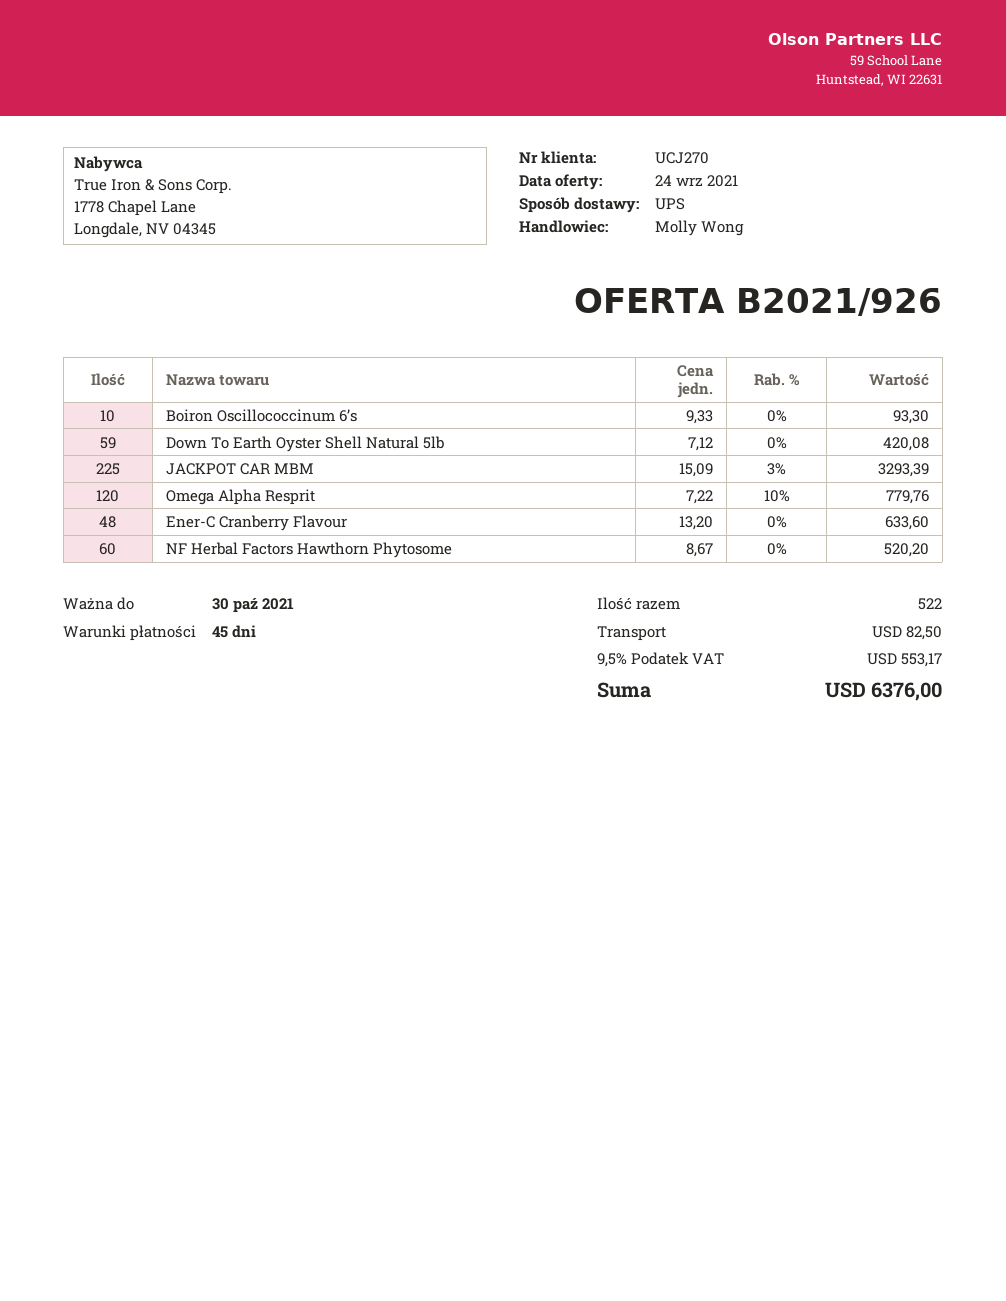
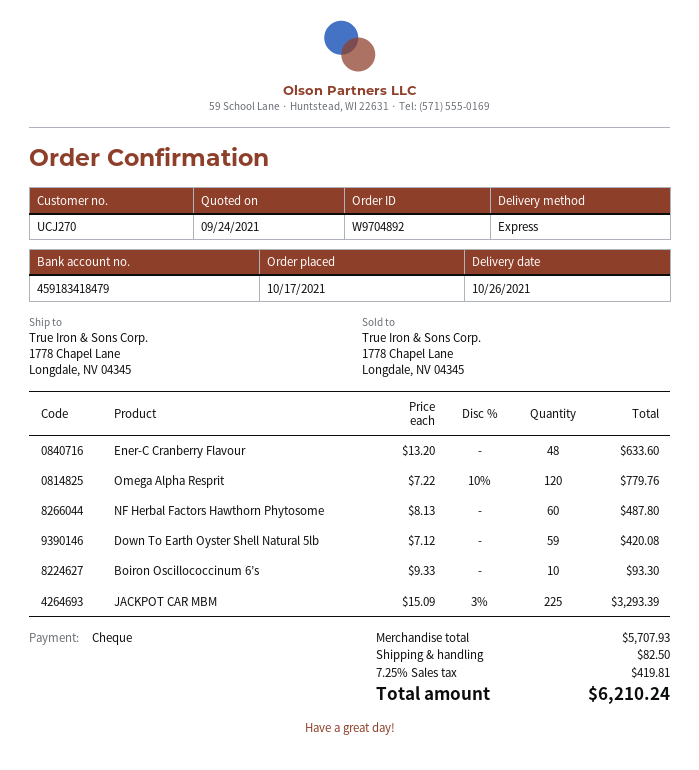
shipping method: UPS -> express
NF Herbal Factors Hawthorn Phytosome: 60 x 8.67 = 520.20 -> 60 x 8.13 = 487.80
tax: 9.5% = 553.17 -> 7.25% = 419.81
total: 6376.00 -> 6210.24

